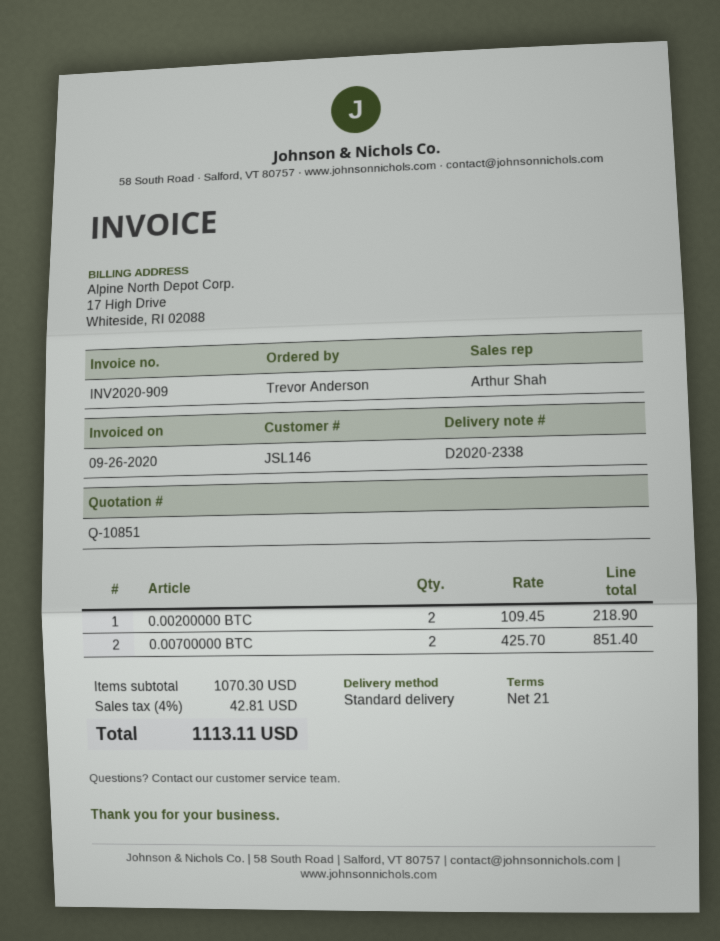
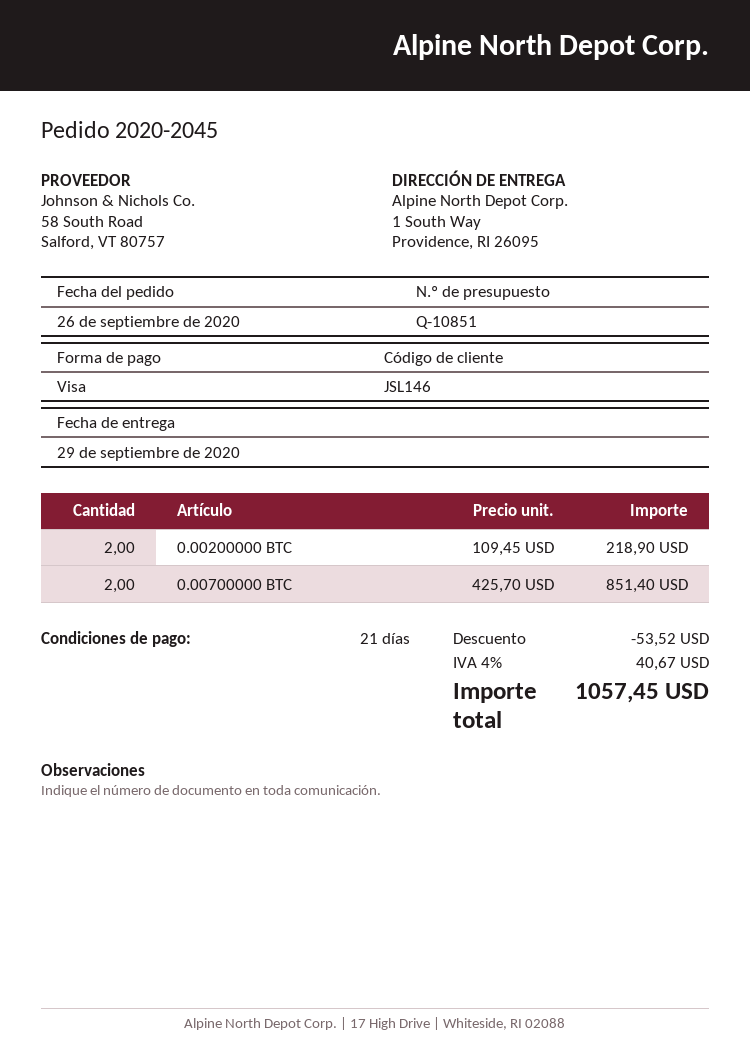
discount: none -> 53.52
tax: 4% = 42.81 -> 4% = 40.67
total: 1113.11 -> 1057.45

